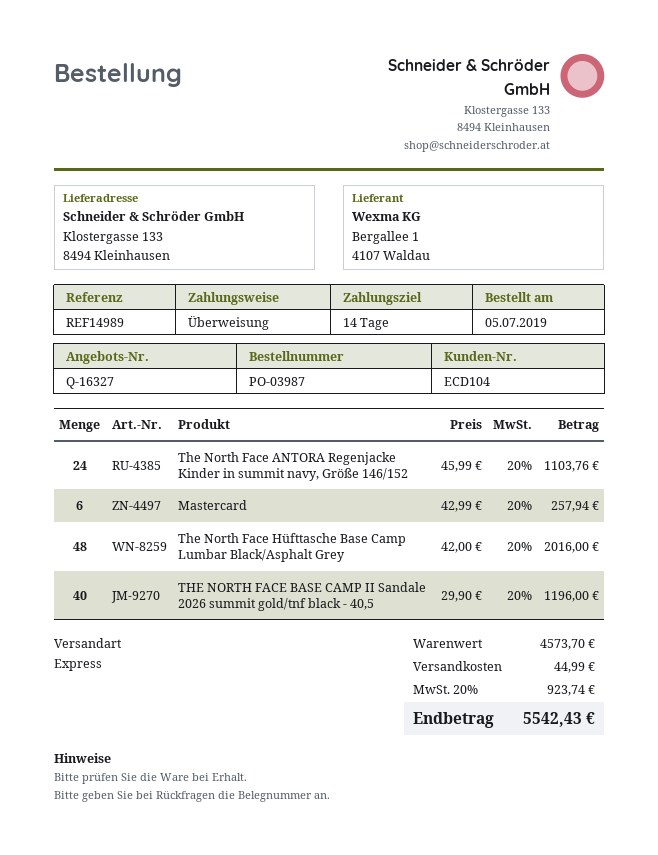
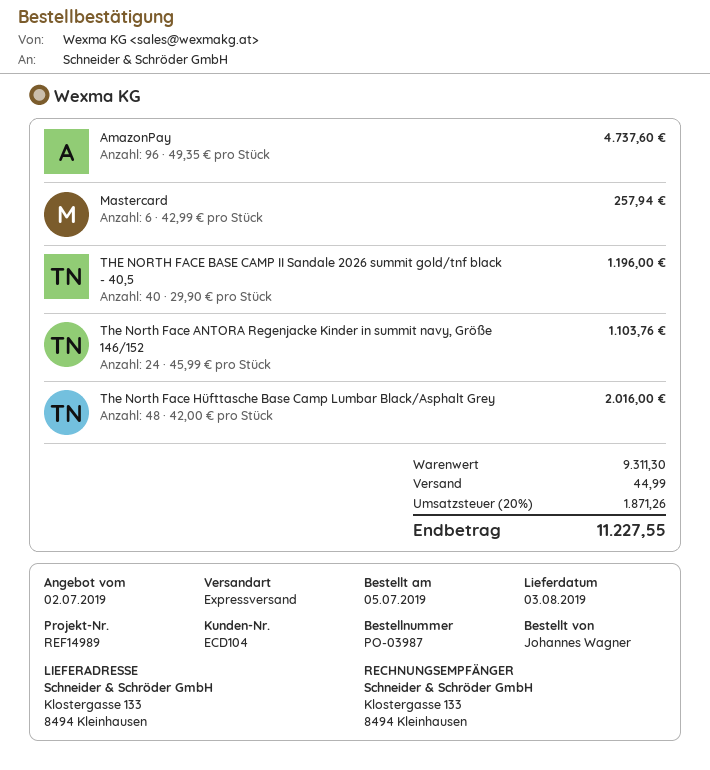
AmazonPay: none -> 96 x 49.35 = 4737.60
subtotal: 4573.70 -> 9311.30
tax: 20% = 923.74 -> 20% = 1871.26
total: 5542.43 -> 11227.55

